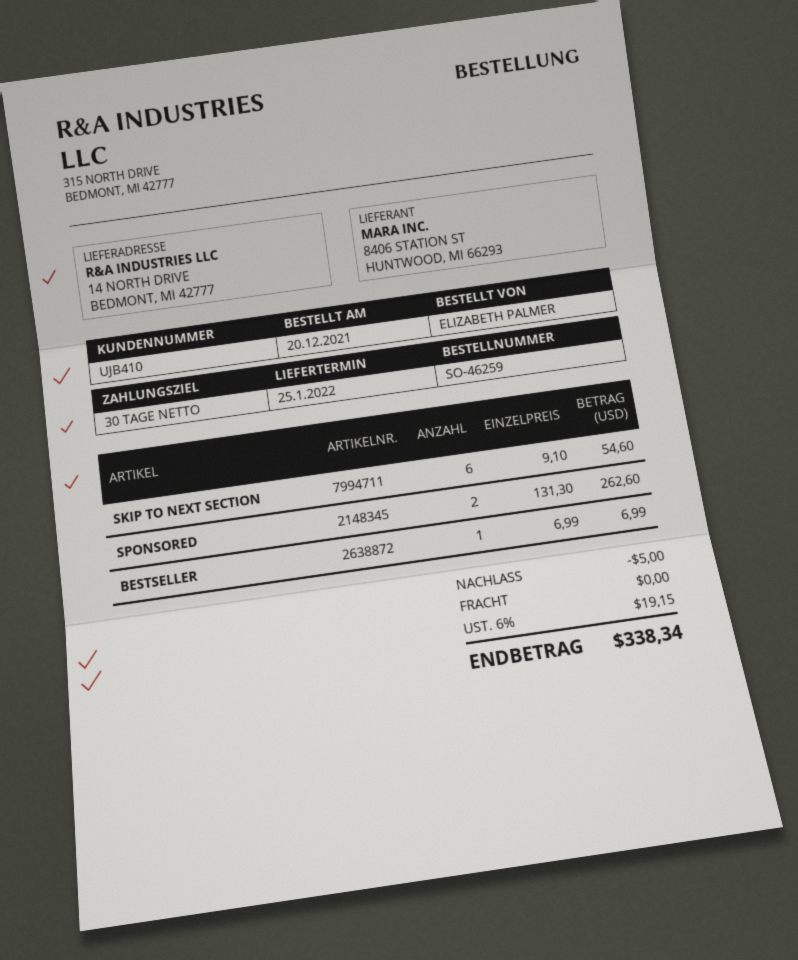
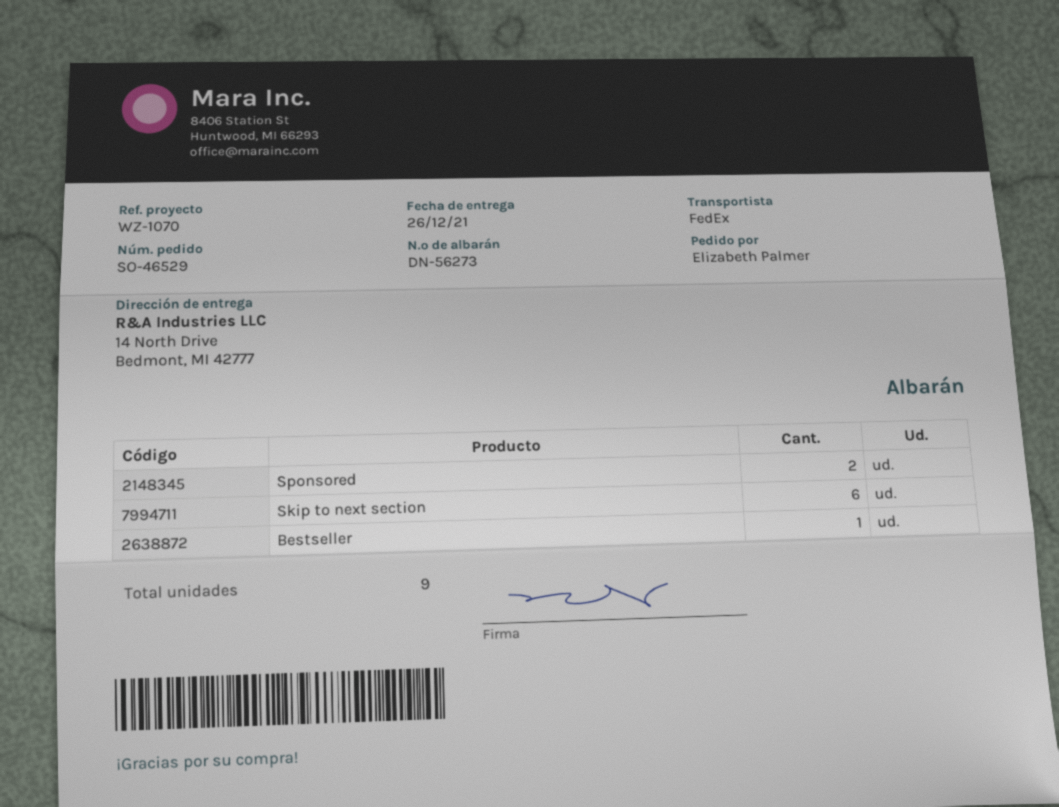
order number: SO-46259 -> SO-46529
delivery date: 2022-01-25 -> 2021-12-26

